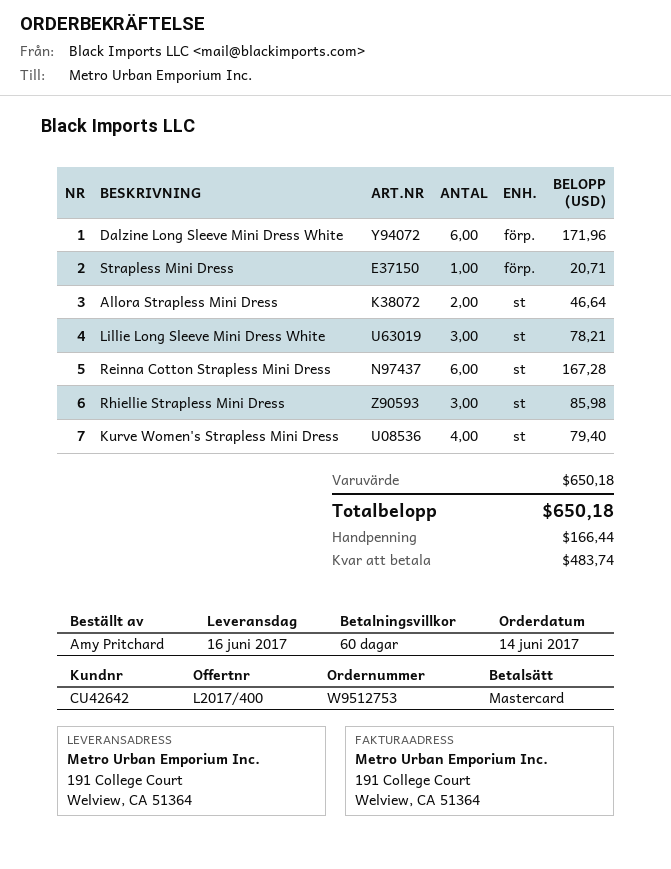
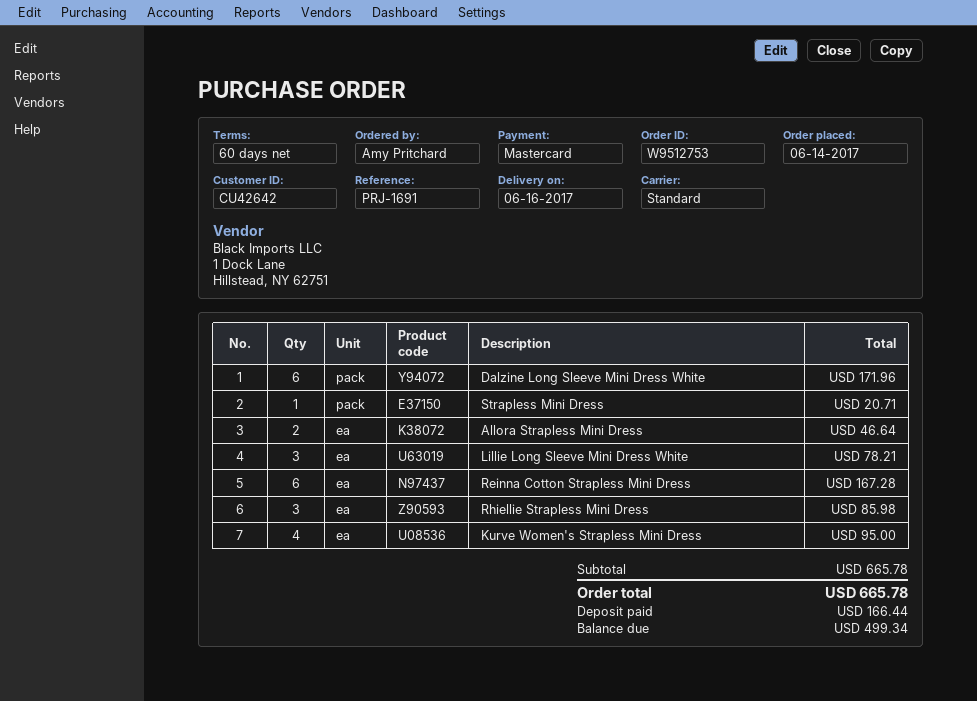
Kurve Women's Strapless Mini Dress: 4 for 79.40 -> 4 for 95.00
subtotal: 650.18 -> 665.78
total: 650.18 -> 665.78
balance: 483.74 -> 499.34

